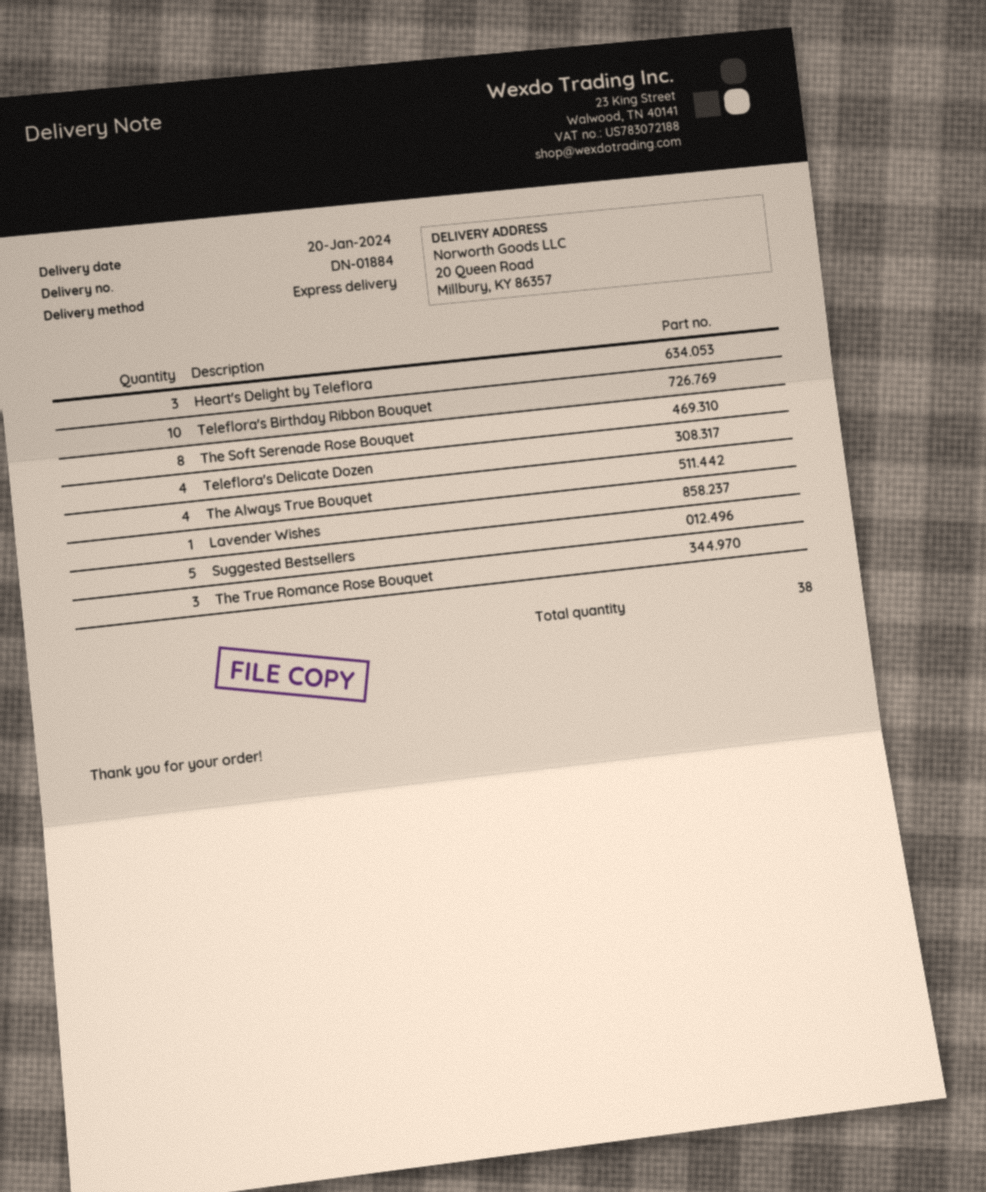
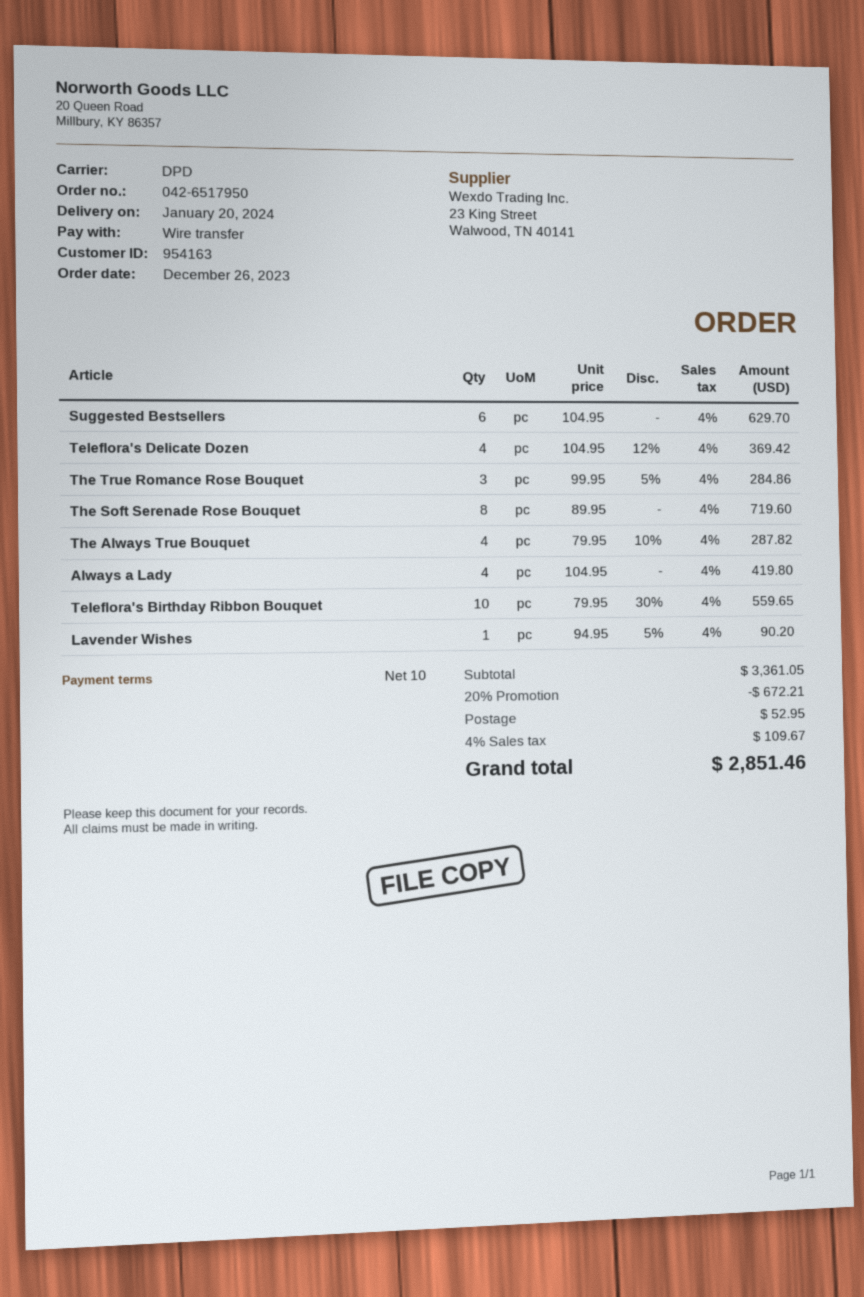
shipping method: express -> DPD
Heart's Delight by Teleflora: 3 -> none
Suggested Bestsellers: 5 -> 6
Always a Lady: none -> 4

